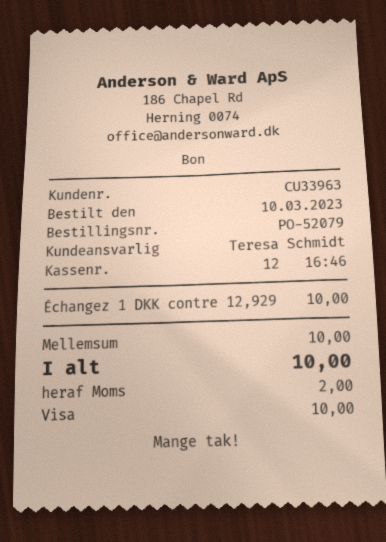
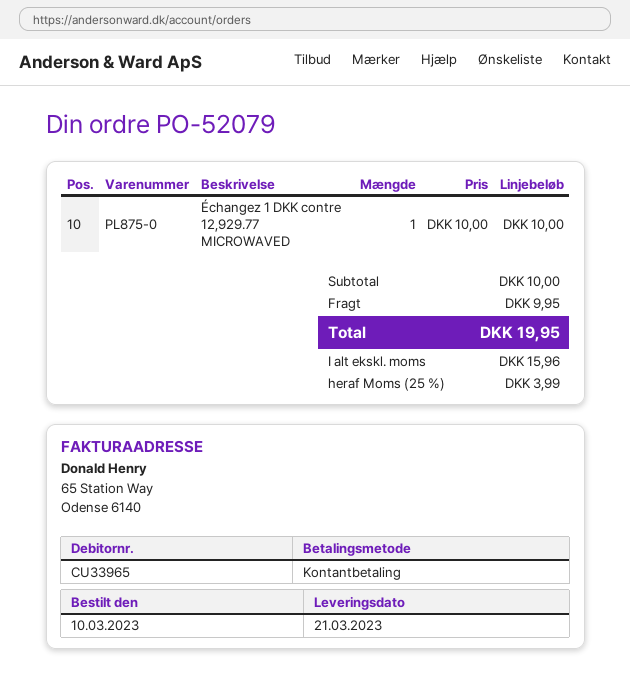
customer number: CU33963 -> CU33965
payment method: Visa -> cash
shipping: none -> 9.95
tax: 2.00 -> 3.99
total: 10.00 -> 19.95

